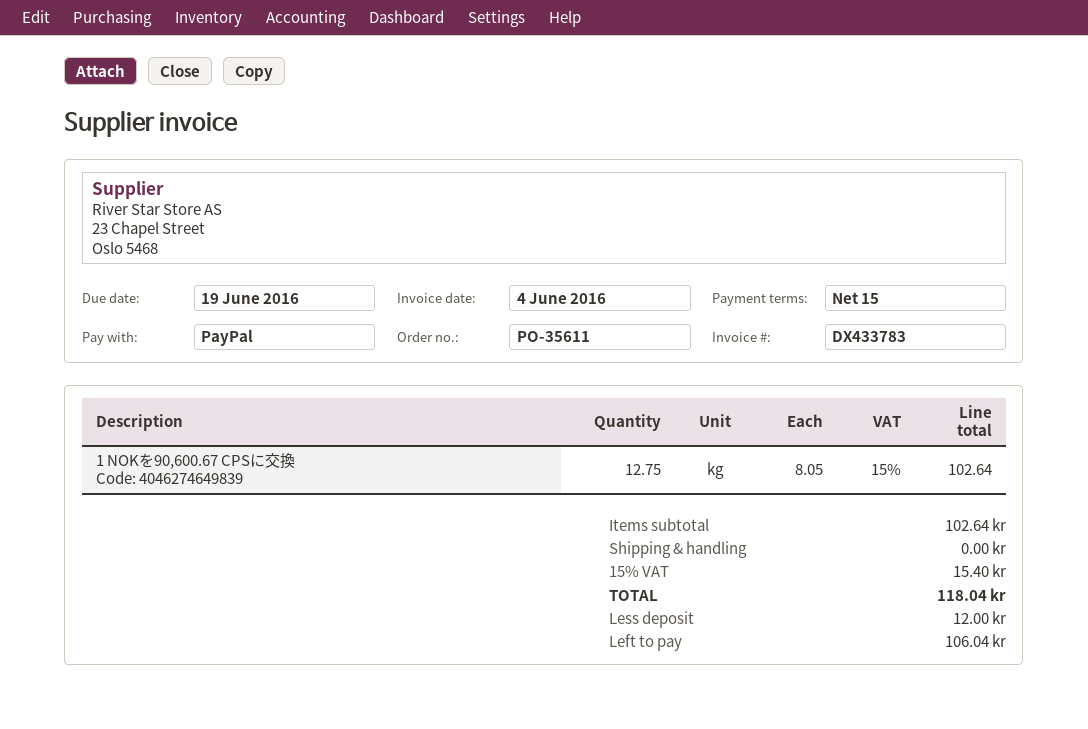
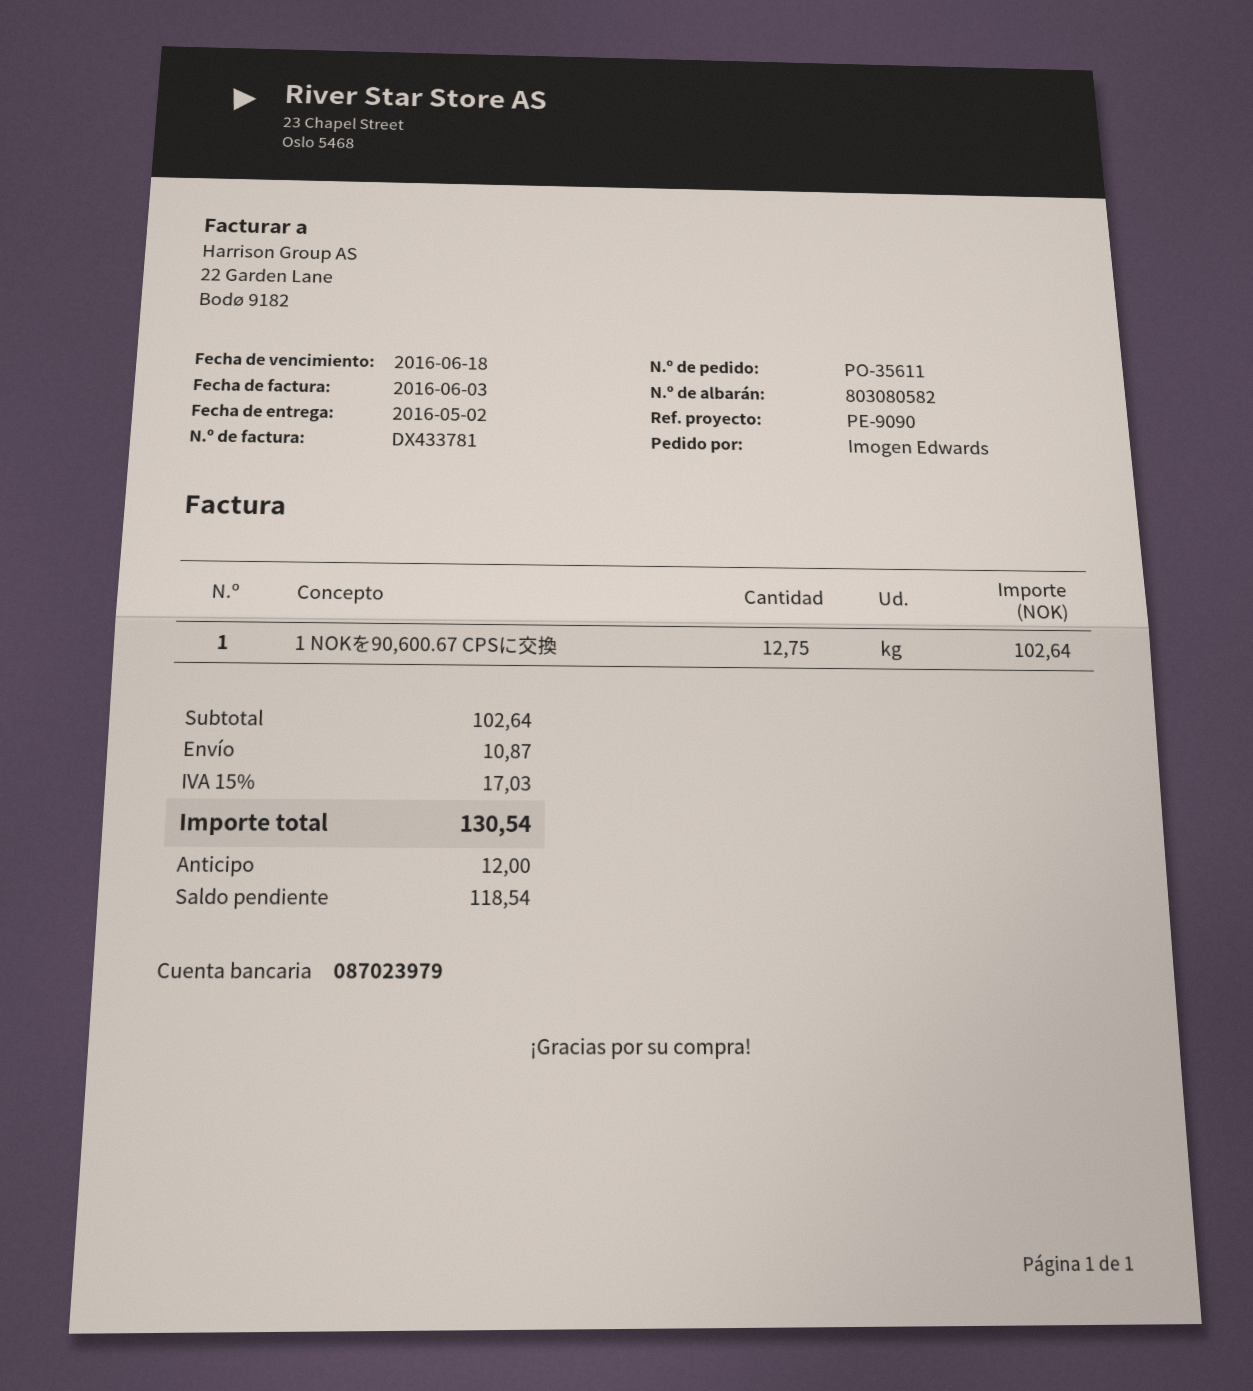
invoice number: DX433783 -> DX433781
invoice date: 2016-06-04 -> 2016-06-03
due date: 2016-06-19 -> 2016-06-18
shipping: 0.00 -> 10.87
tax: 15% = 15.40 -> 15% = 17.03
total: 118.04 -> 130.54
balance: 106.04 -> 118.54

